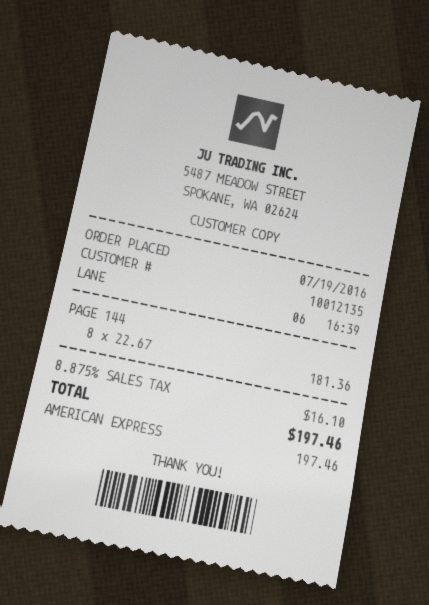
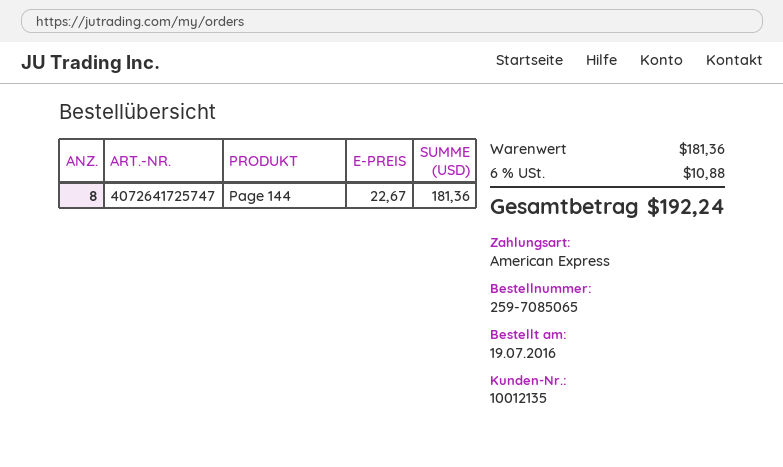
tax: 8.875% = 16.10 -> 6% = 10.88
total: 197.46 -> 192.24

